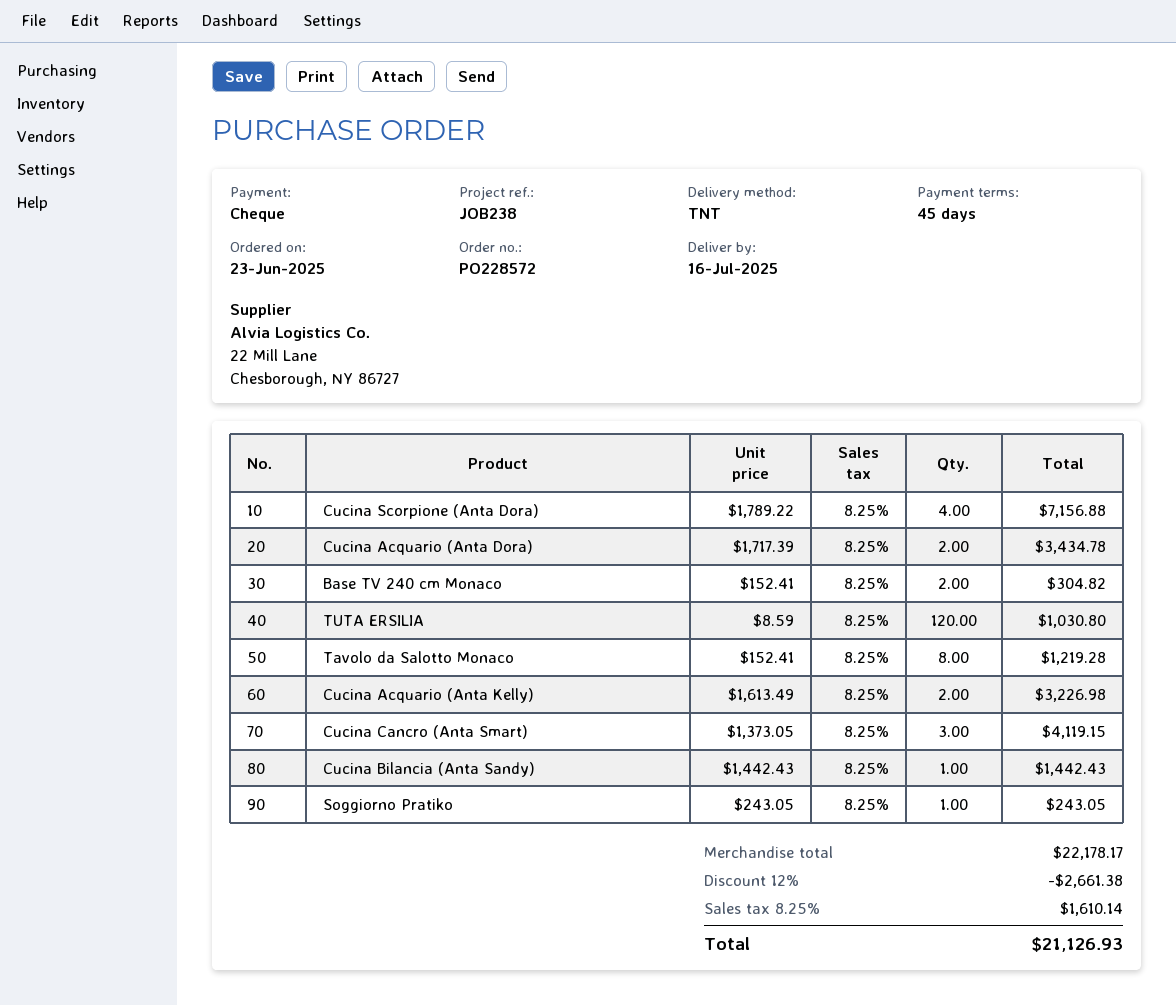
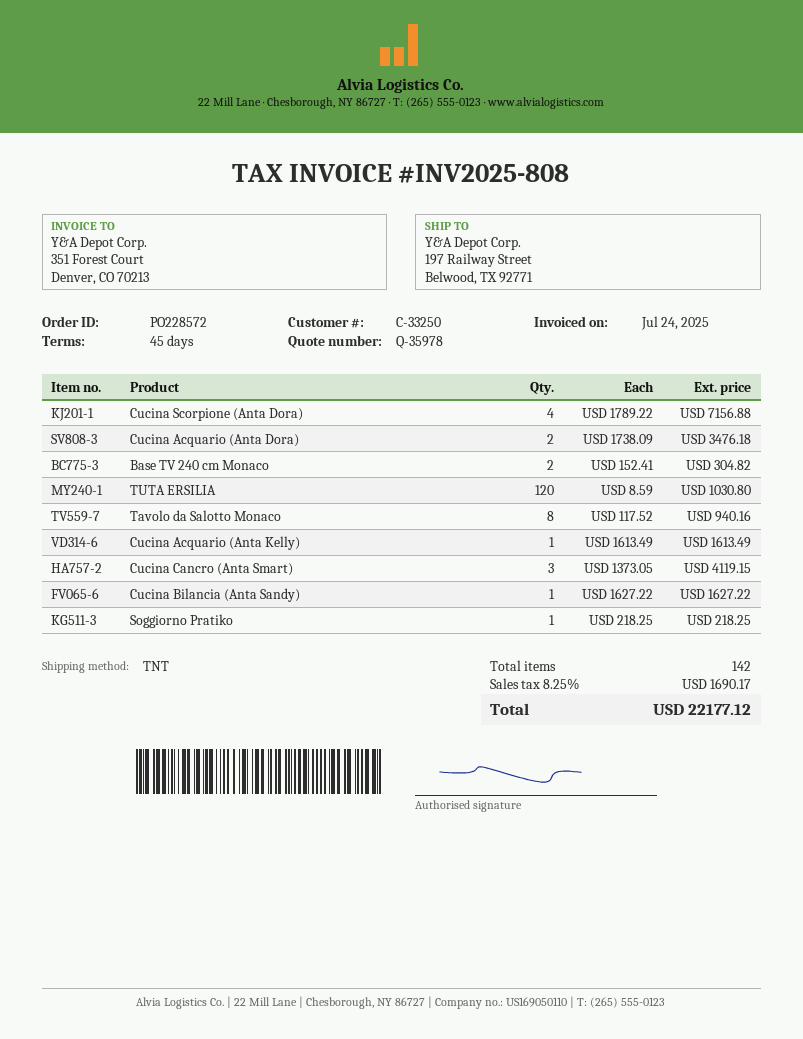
Cucina Acquario (Anta Dora): 2 x 1717.39 = 3434.78 -> 2 x 1738.09 = 3476.18
Tavolo da Salotto Monaco: 8 x 152.41 = 1219.28 -> 8 x 117.52 = 940.16
Cucina Acquario (Anta Kelly): 2 x 1613.49 = 3226.98 -> 1 x 1613.49 = 1613.49
Cucina Bilancia (Anta Sandy): 1 x 1442.43 = 1442.43 -> 1 x 1627.22 = 1627.22
Soggiorno Pratiko: 1 x 243.05 = 243.05 -> 1 x 218.25 = 218.25
discount: 12% = 2661.38 -> none
tax: 8.25% = 1610.14 -> 8.25% = 1690.17
total: 21126.93 -> 22177.12

